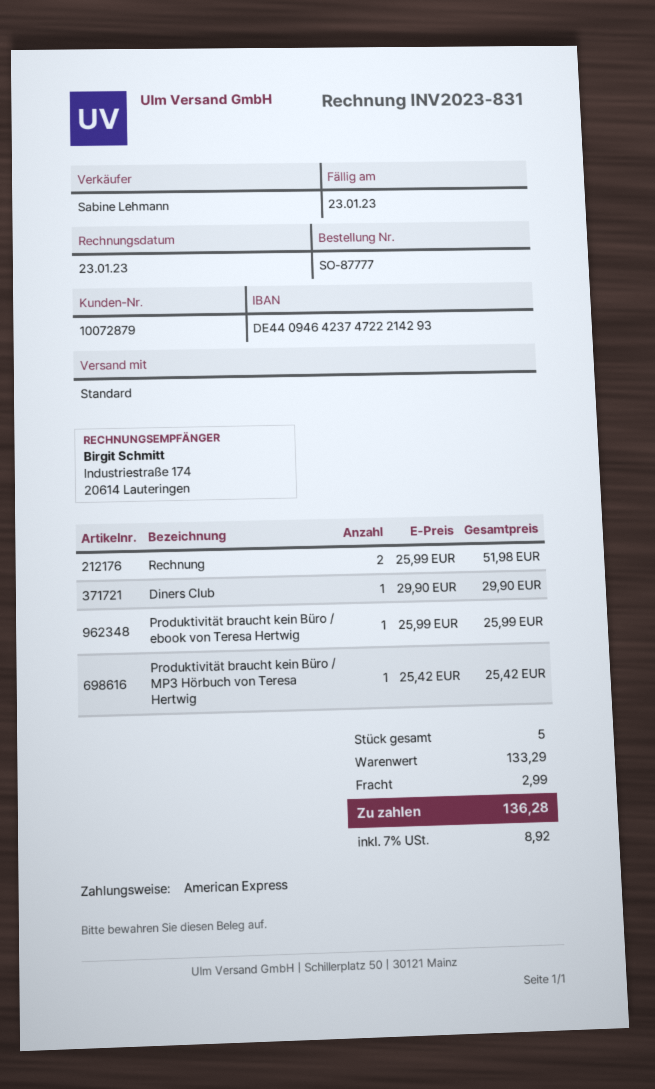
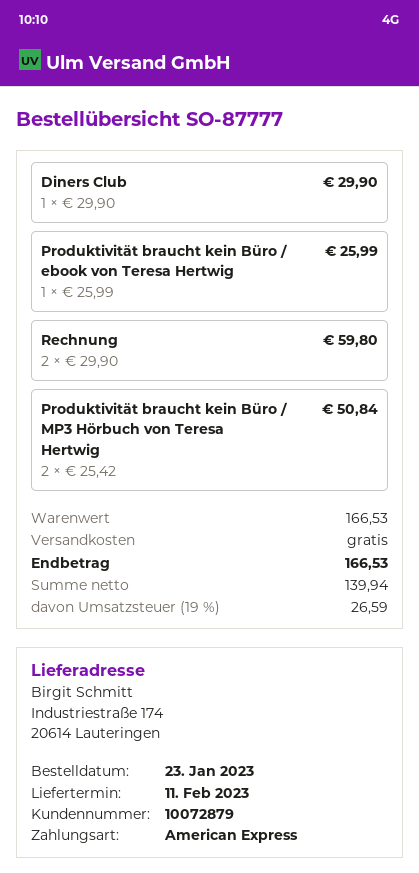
Rechnung: 2 x 25.99 = 51.98 -> 2 x 29.90 = 59.80
Produktivität braucht kein Büro / MP3 Hörbuch von Teresa Hertwig: 1 x 25.42 = 25.42 -> 2 x 25.42 = 50.84
subtotal: 133.29 -> 166.53
shipping: 2.99 -> 0.00
tax: 7% = 8.92 -> 19% = 26.59
total: 136.28 -> 166.53

